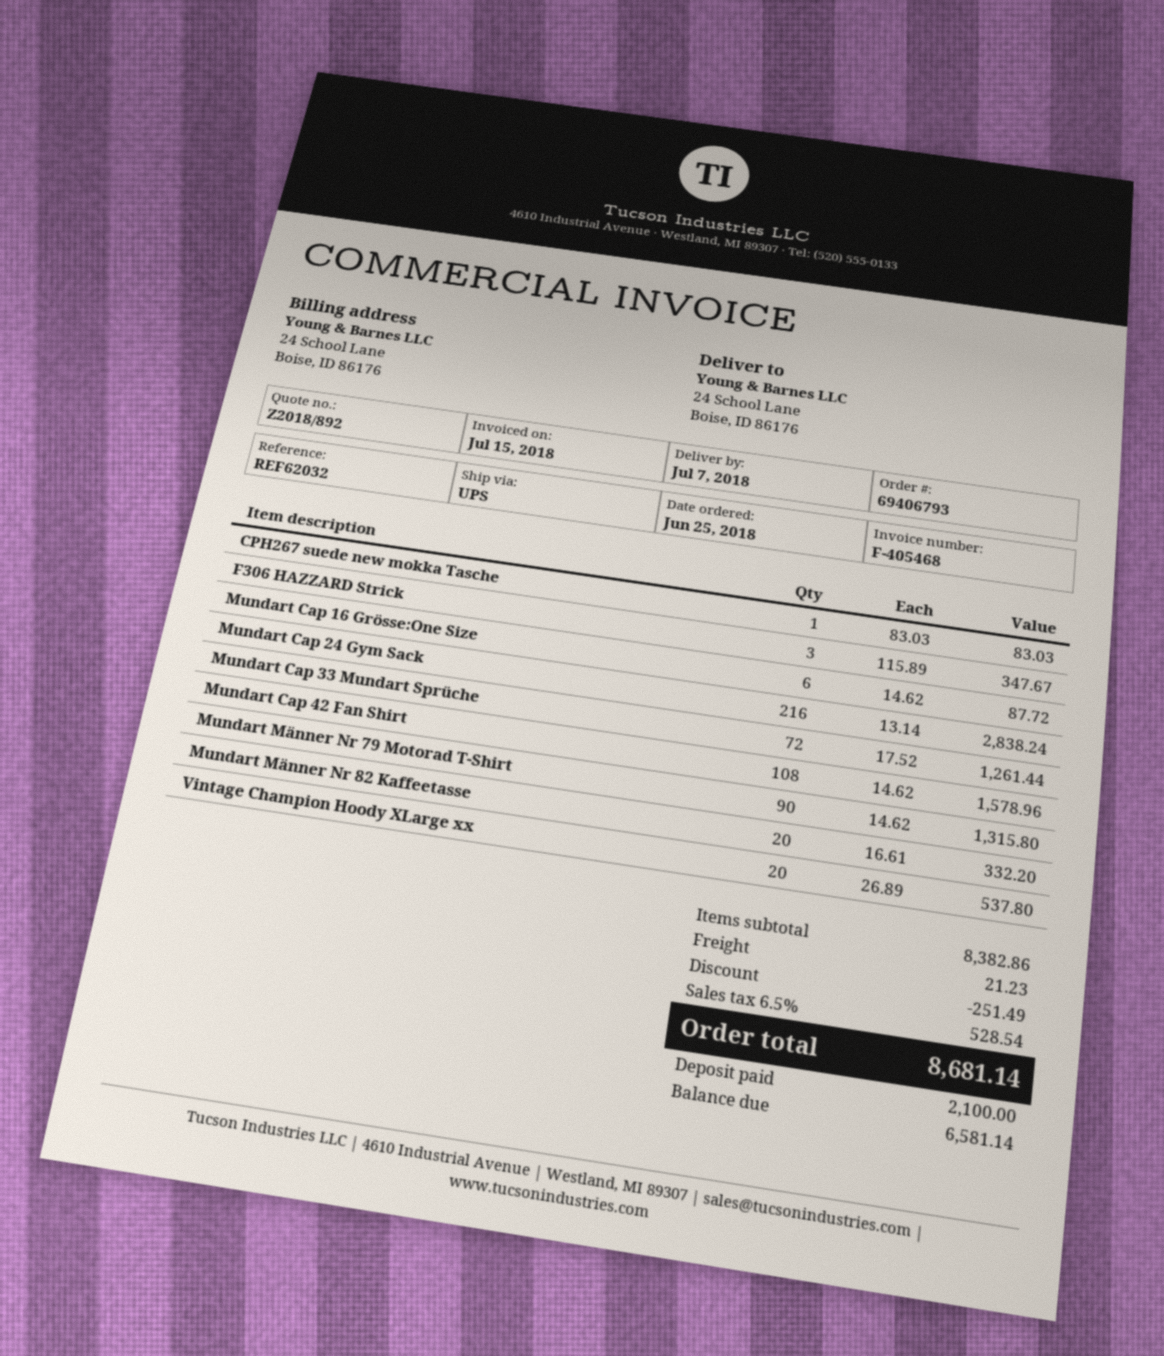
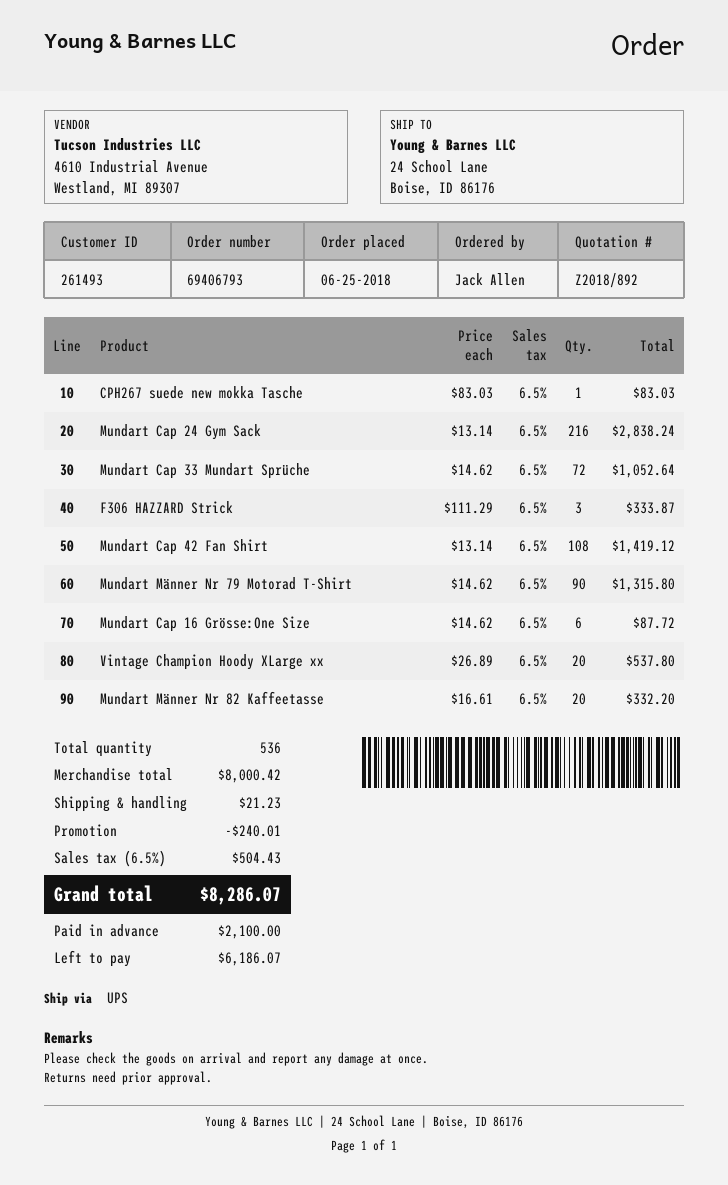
F306 HAZZARD Strick: 3 x 115.89 = 347.67 -> 3 x 111.29 = 333.87
Mundart Cap 33 Mundart Sprüche: 72 x 17.52 = 1261.44 -> 72 x 14.62 = 1052.64
Mundart Cap 42 Fan Shirt: 108 x 14.62 = 1578.96 -> 108 x 13.14 = 1419.12
subtotal: 8382.86 -> 8000.42
discount: 251.49 -> 240.01
tax: 6.5% = 528.54 -> 6.5% = 504.43
total: 8681.14 -> 8286.07
balance: 6581.14 -> 6186.07

